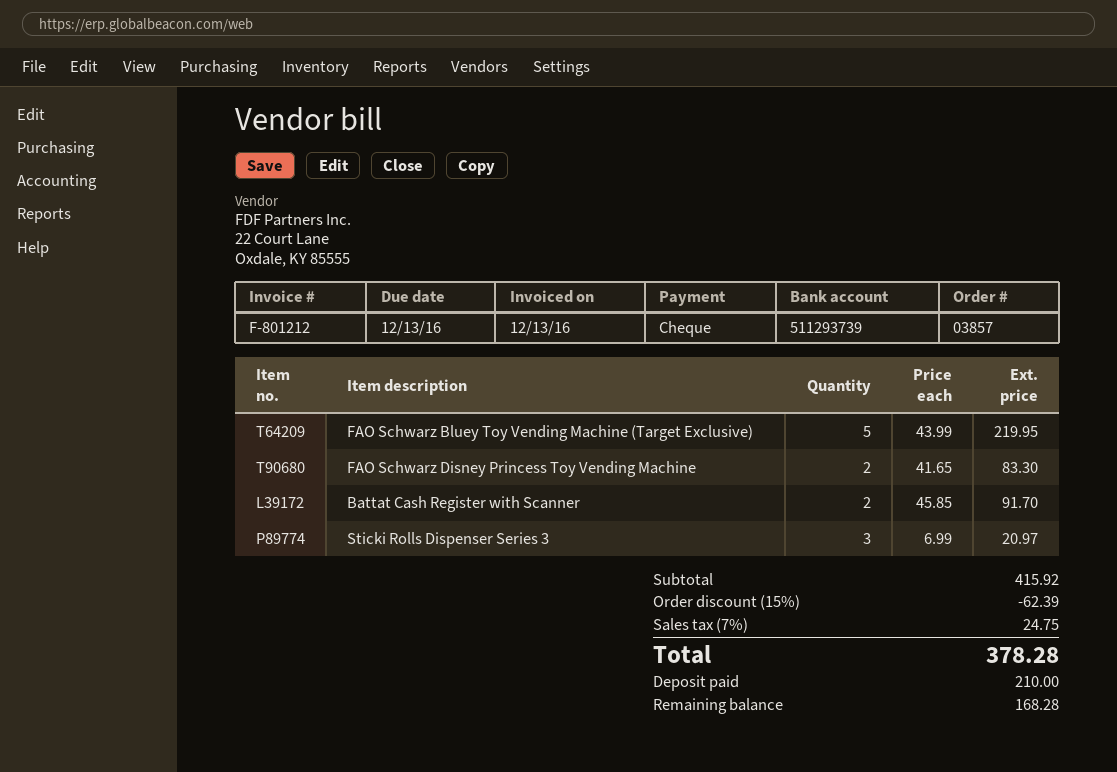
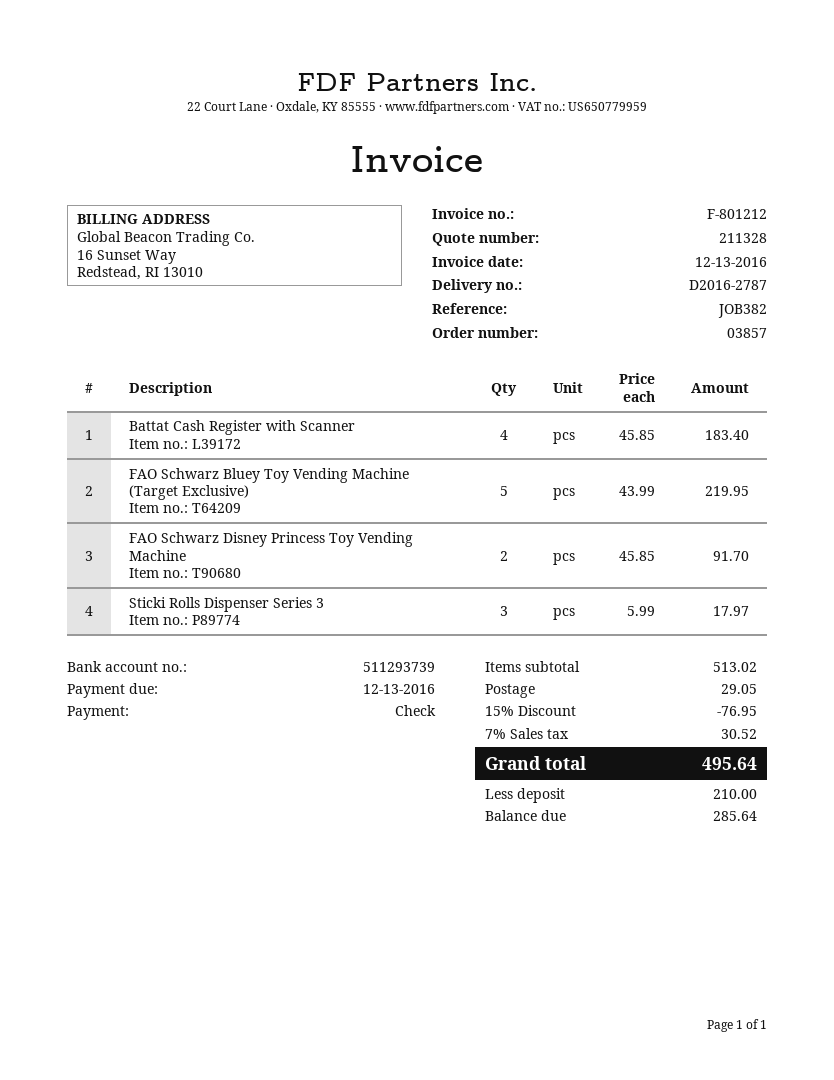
FAO Schwarz Disney Princess Toy Vending Machine: 2 x 41.65 = 83.30 -> 2 x 45.85 = 91.70
Battat Cash Register with Scanner: 2 x 45.85 = 91.70 -> 4 x 45.85 = 183.40
Sticki Rolls Dispenser Series 3: 3 x 6.99 = 20.97 -> 3 x 5.99 = 17.97
subtotal: 415.92 -> 513.02
discount: 15% = 62.39 -> 15% = 76.95
shipping: none -> 29.05
tax: 7% = 24.75 -> 7% = 30.52
total: 378.28 -> 495.64
balance: 168.28 -> 285.64

